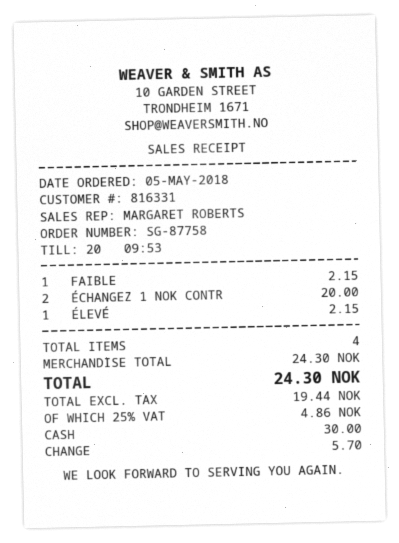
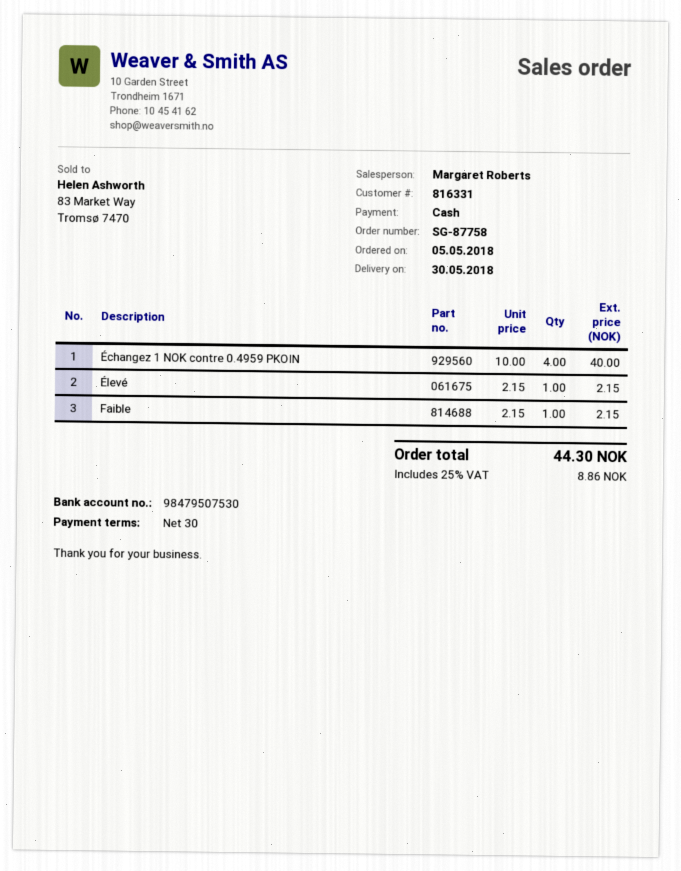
ÉCHANGEZ 1 NOK CONTR: 2 for 20.00 -> 4 for 40.00
tax: 25% = 4.86 -> 25% = 8.86
total: 24.30 -> 44.30

